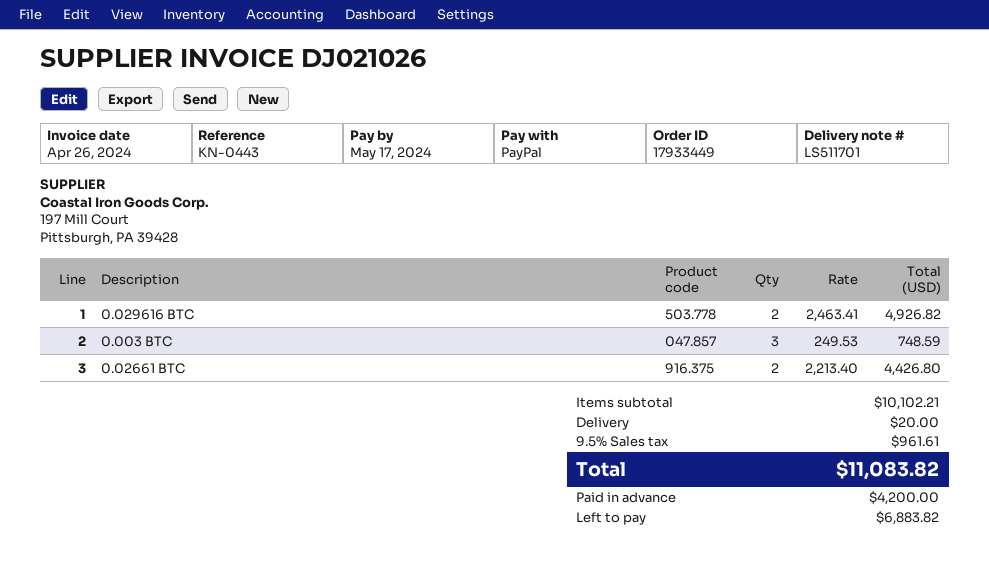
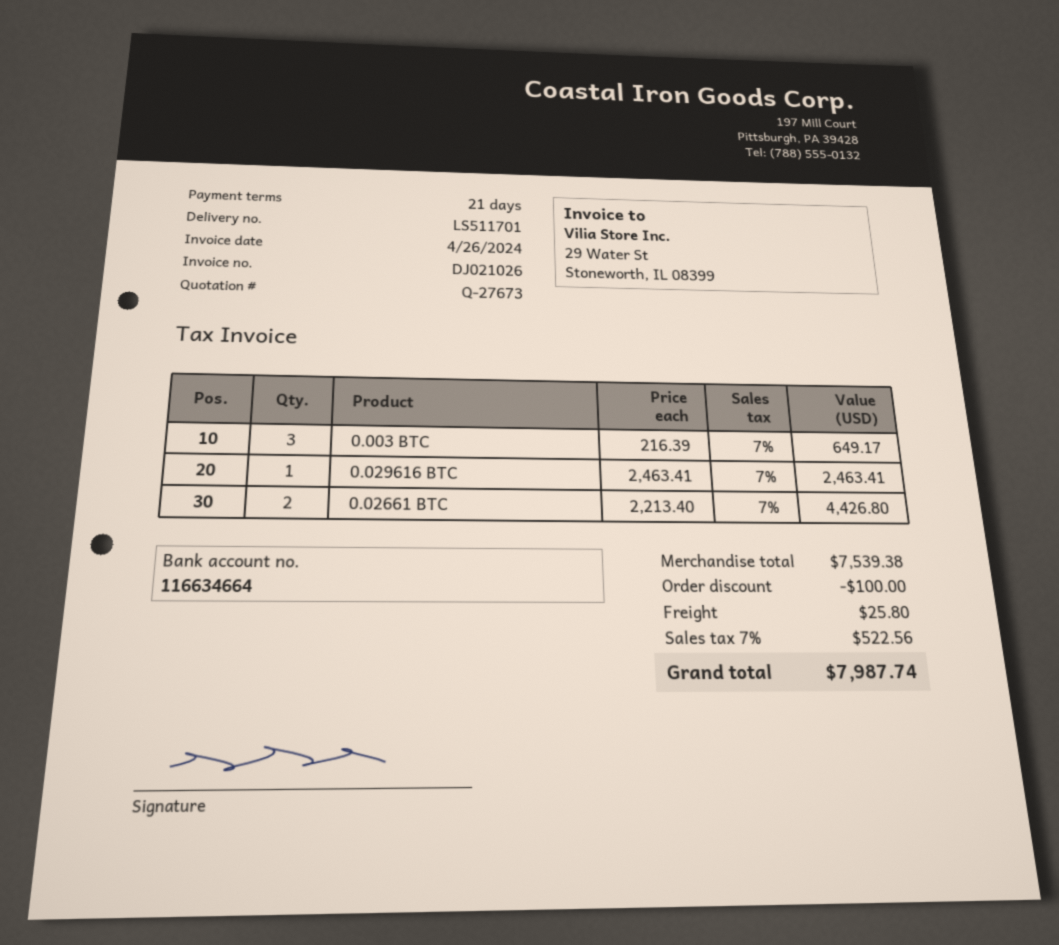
0.029616 BTC: 2 x 2463.41 = 4926.82 -> 1 x 2463.41 = 2463.41
0.003 BTC: 3 x 249.53 = 748.59 -> 3 x 216.39 = 649.17
subtotal: 10102.21 -> 7539.38
discount: none -> 100.00
shipping: 20.00 -> 25.80
tax: 9.5% = 961.61 -> 7% = 522.56
total: 11083.82 -> 7987.74

